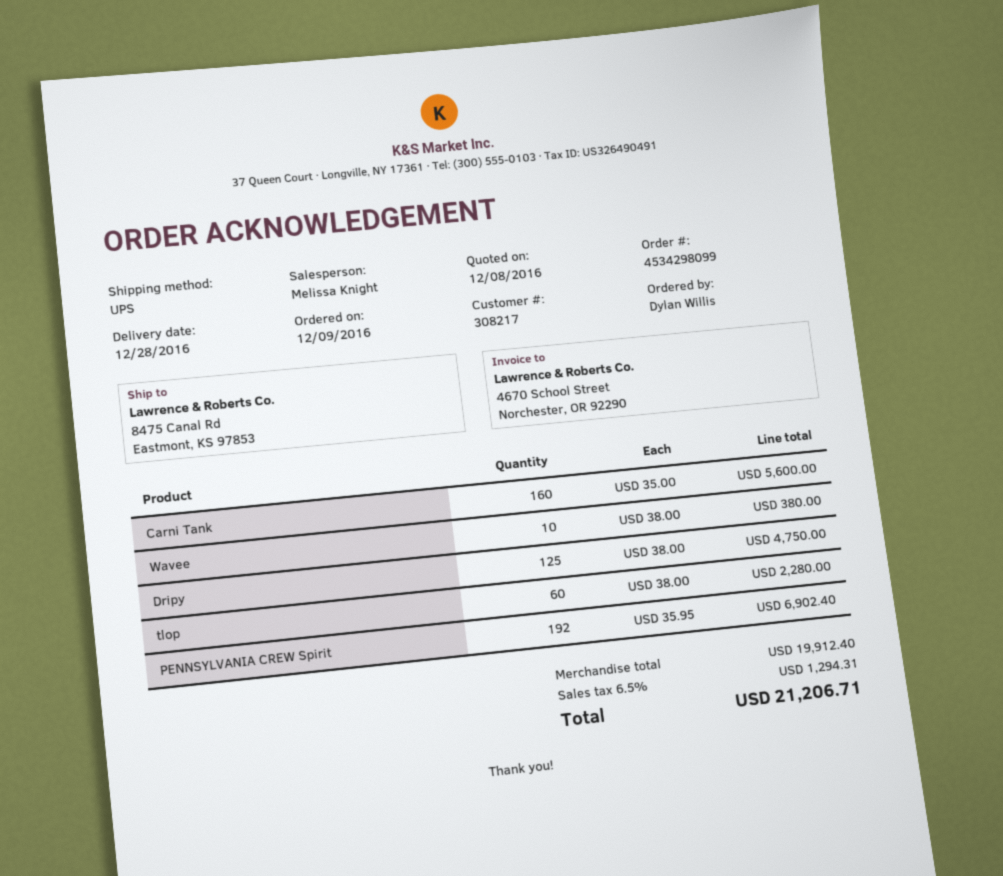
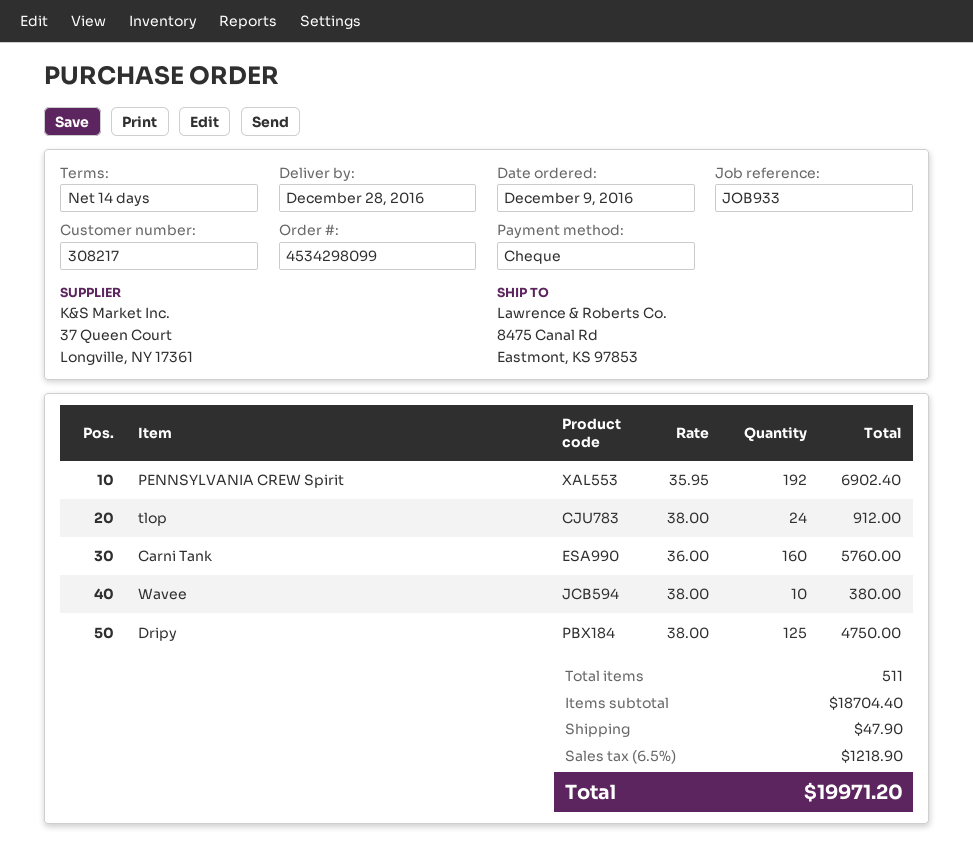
Carni Tank: 160 x 35.00 = 5600.00 -> 160 x 36.00 = 5760.00
tlop: 60 x 38.00 = 2280.00 -> 24 x 38.00 = 912.00
subtotal: 19912.40 -> 18704.40
shipping: none -> 47.90
tax: 6.5% = 1294.31 -> 6.5% = 1218.90
total: 21206.71 -> 19971.20

